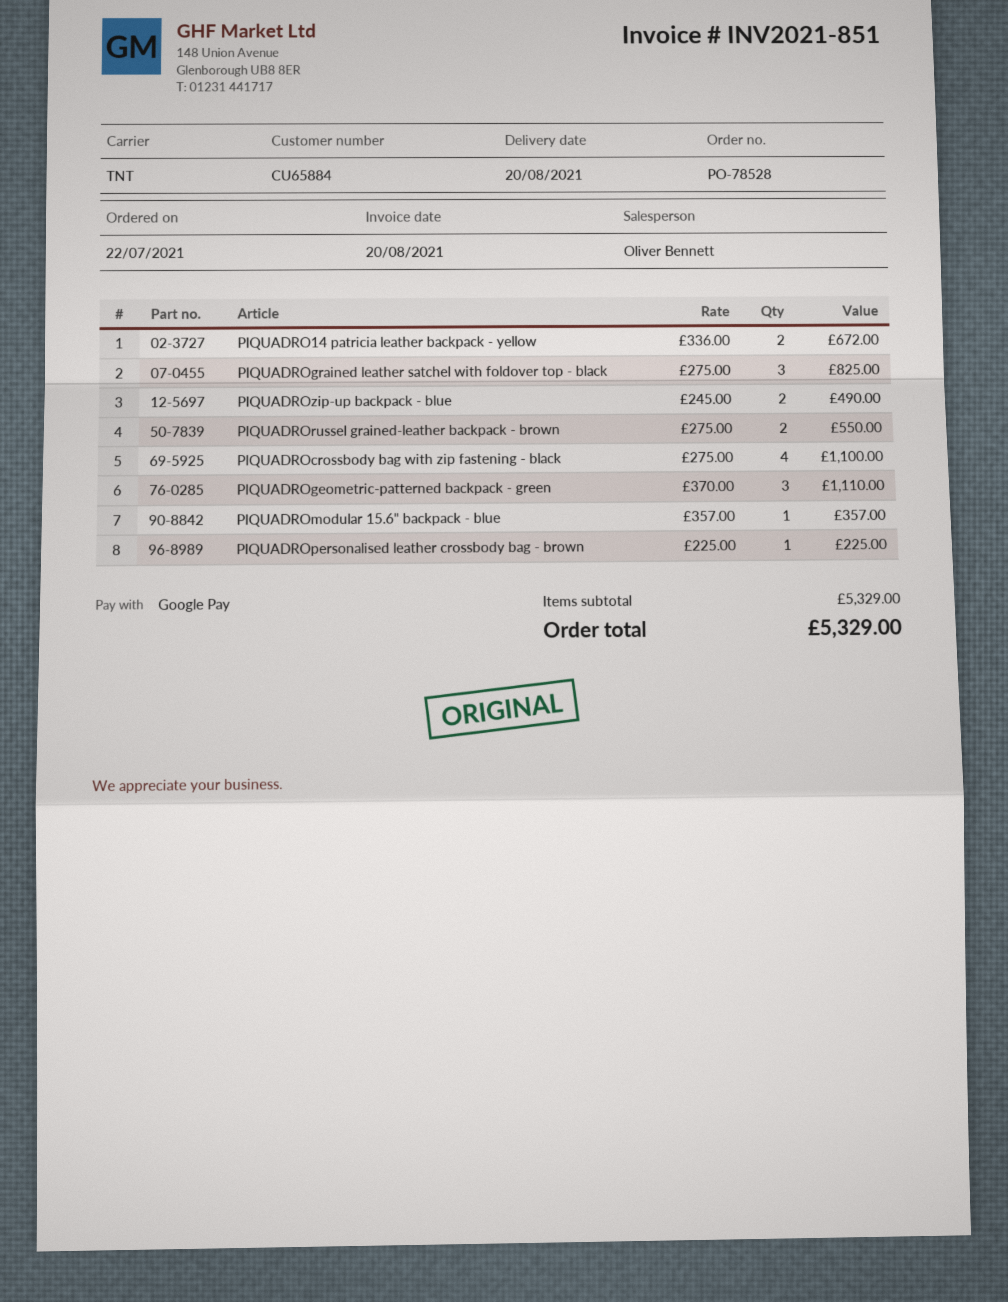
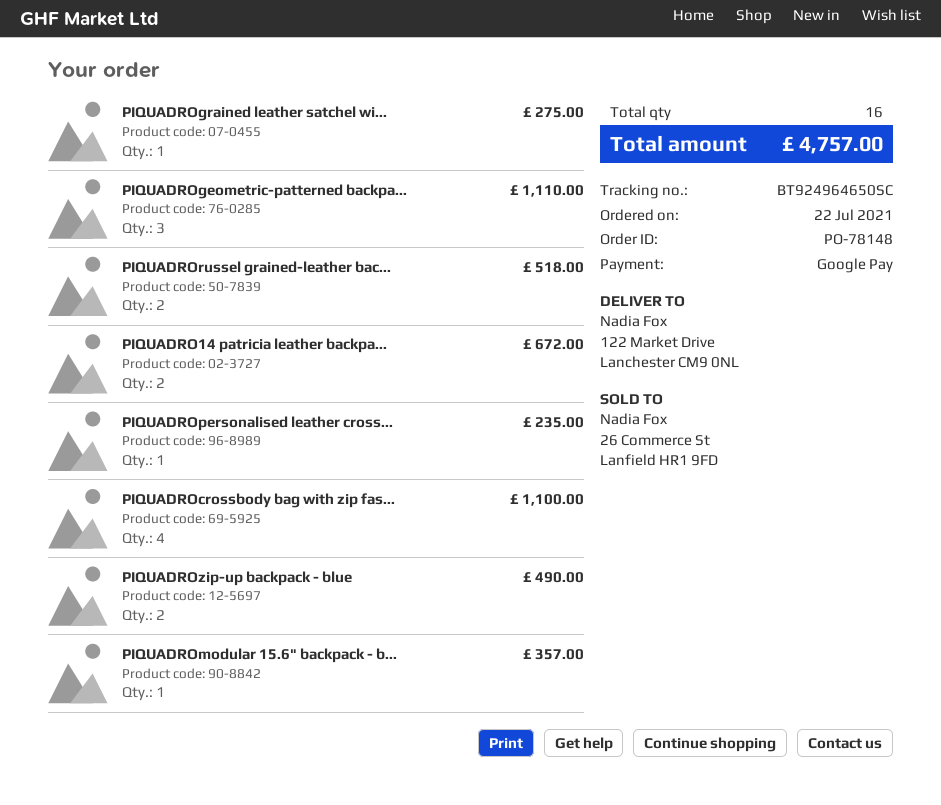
order number: PO-78528 -> PO-78148
PIQUADROgrained leather satchel with foldover top - black: 3 for 825.00 -> 1 for 275.00
PIQUADROrussel grained-leather backpack - brown: 2 for 550.00 -> 2 for 518.00
PIQUADROpersonalised leather crossbody bag - brown: 1 for 225.00 -> 1 for 235.00
total: 5329.00 -> 4757.00

